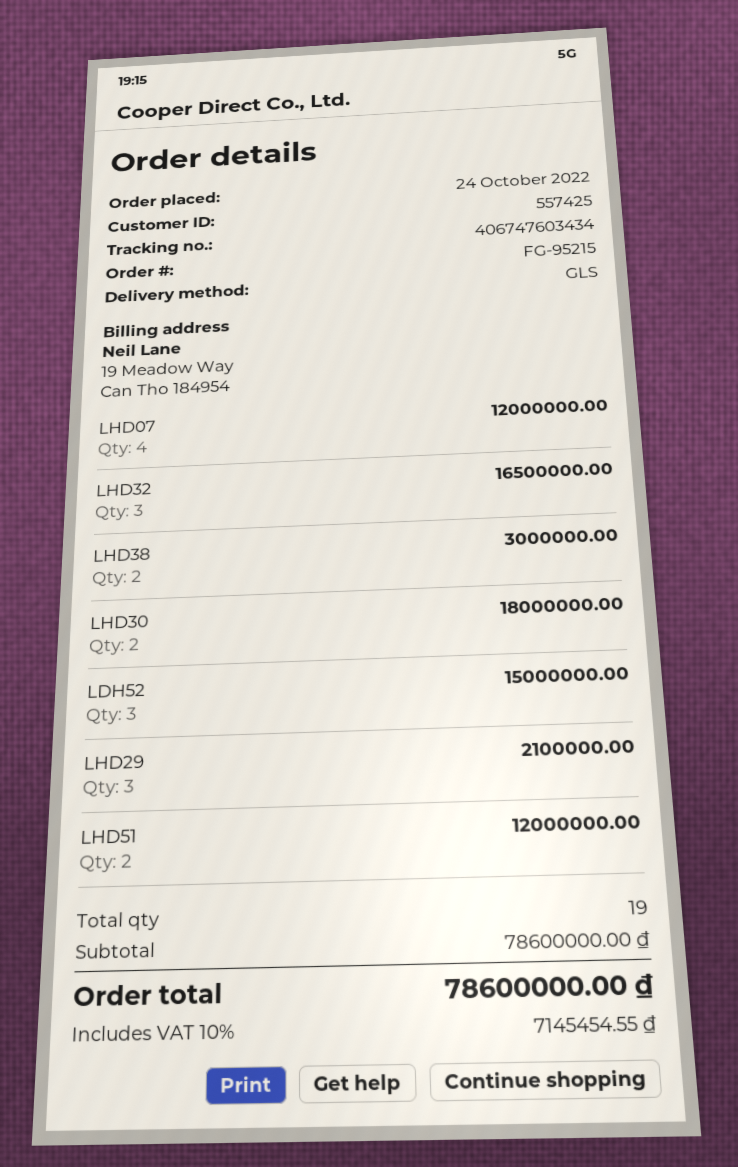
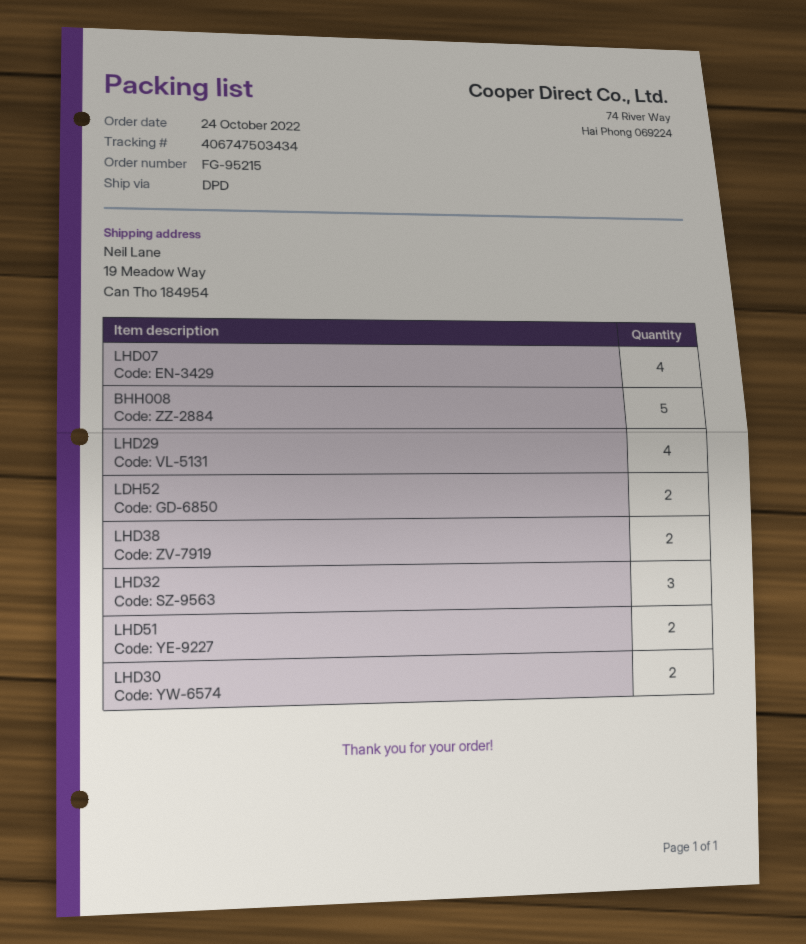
shipping method: GLS -> DPD
tracking number: 406747603434 -> 406747503434
LDH52: 3 -> 2
LHD29: 3 -> 4
BHH008: none -> 5

